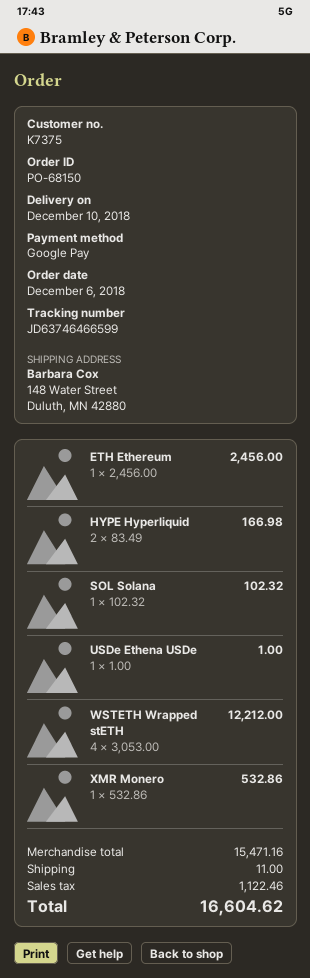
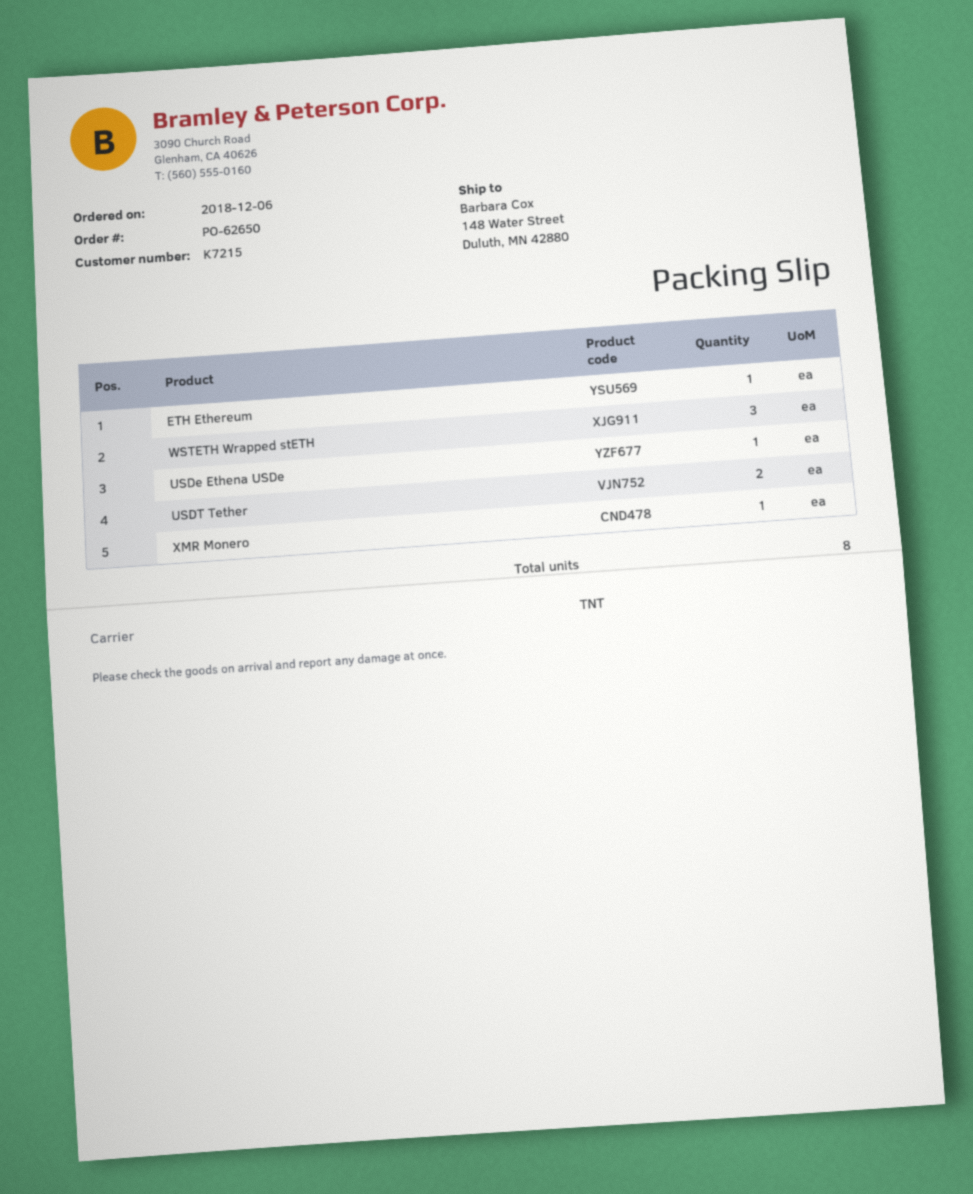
order number: PO-68150 -> PO-62650
customer number: K7375 -> K7215
HYPE Hyperliquid: 2 -> none
SOL Solana: 1 -> none
WSTETH Wrapped stETH: 4 -> 3
USDT Tether: none -> 2

